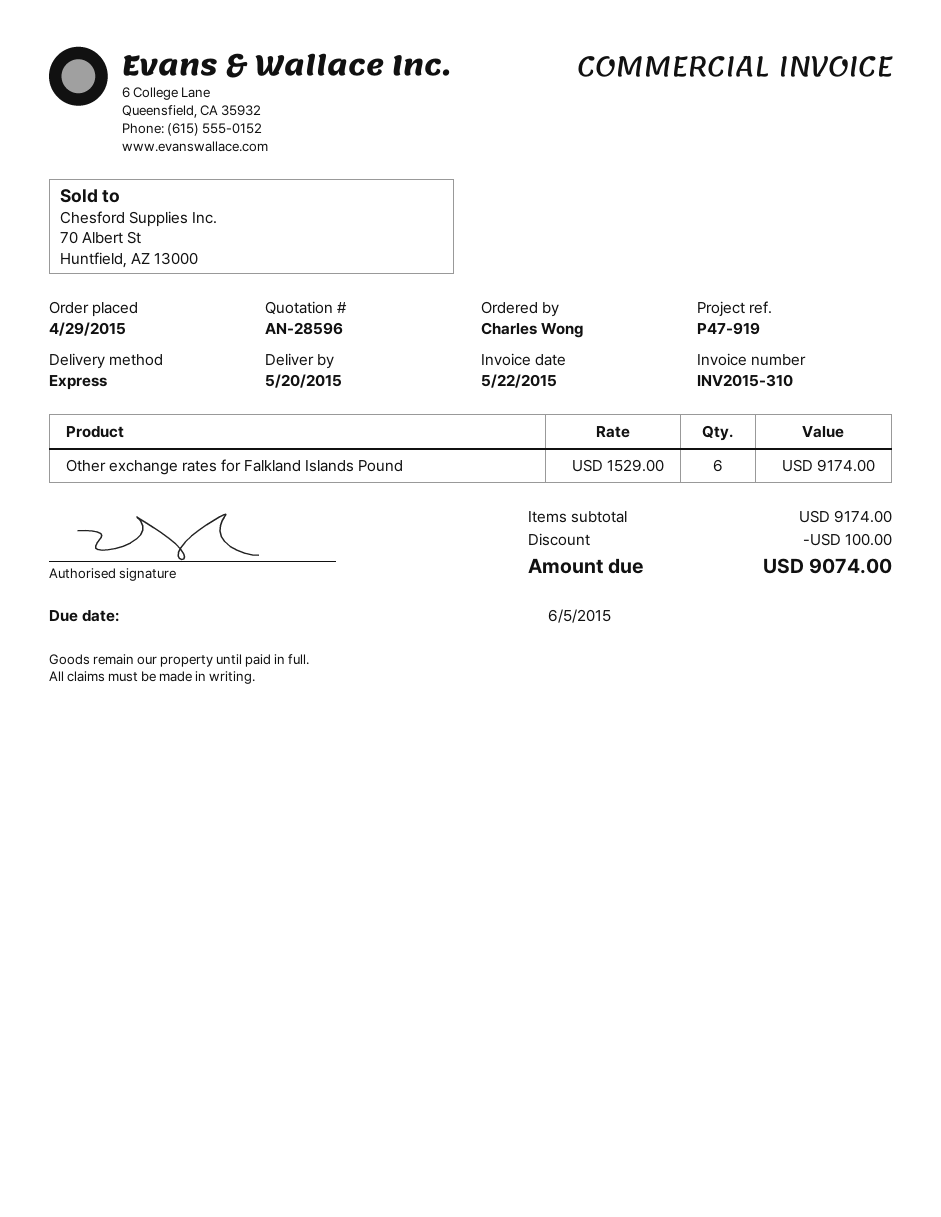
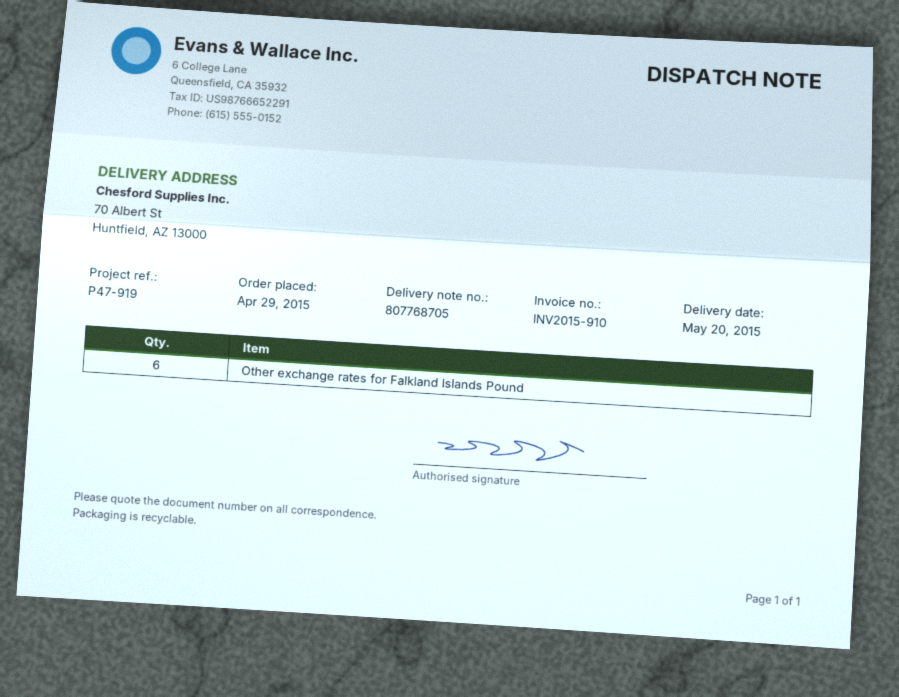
invoice number: INV2015-310 -> INV2015-910

